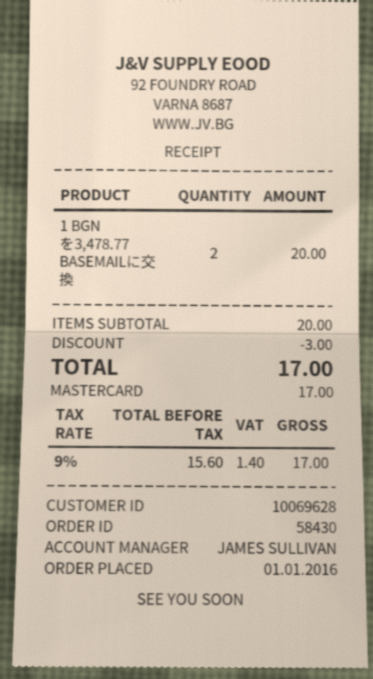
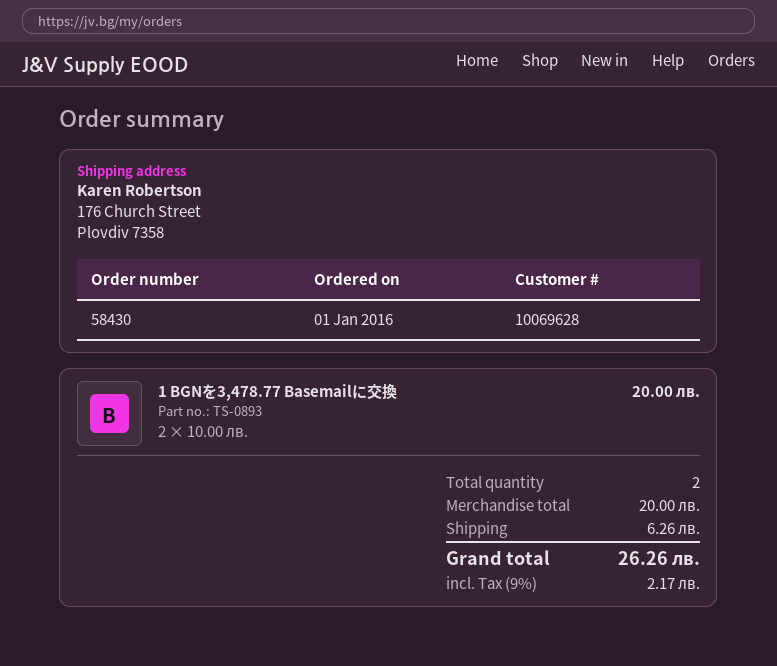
discount: 3.00 -> none
shipping: none -> 6.26
tax: 9% = 1.40 -> 9% = 2.17
total: 17.00 -> 26.26

